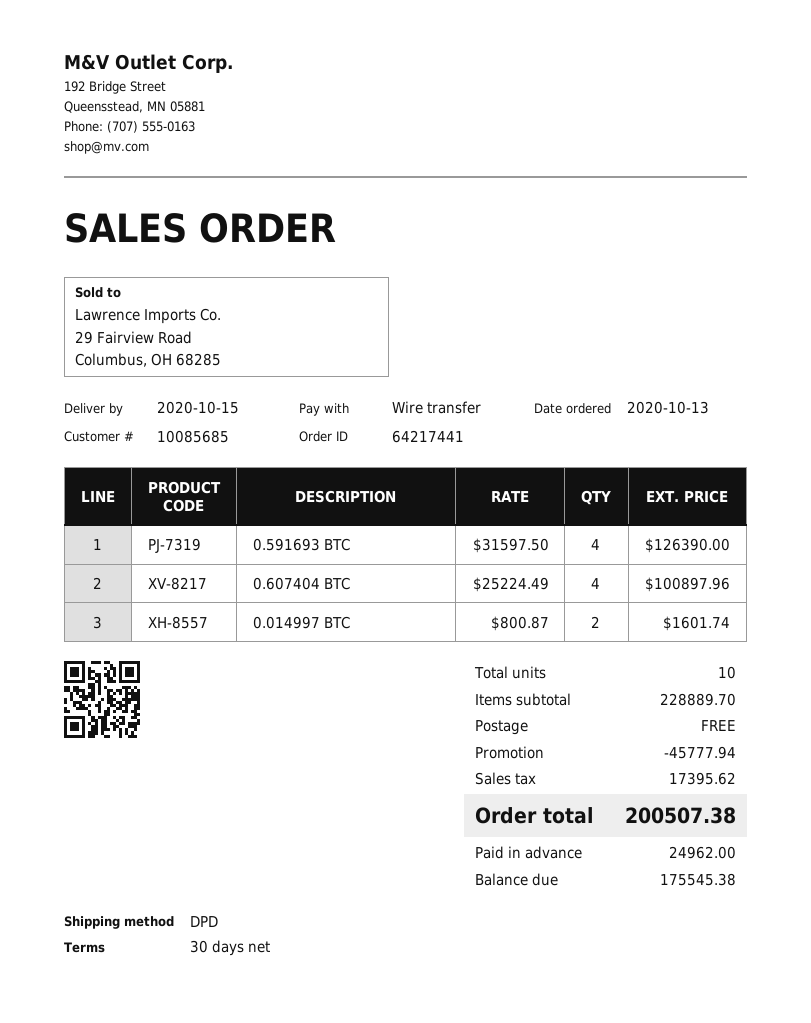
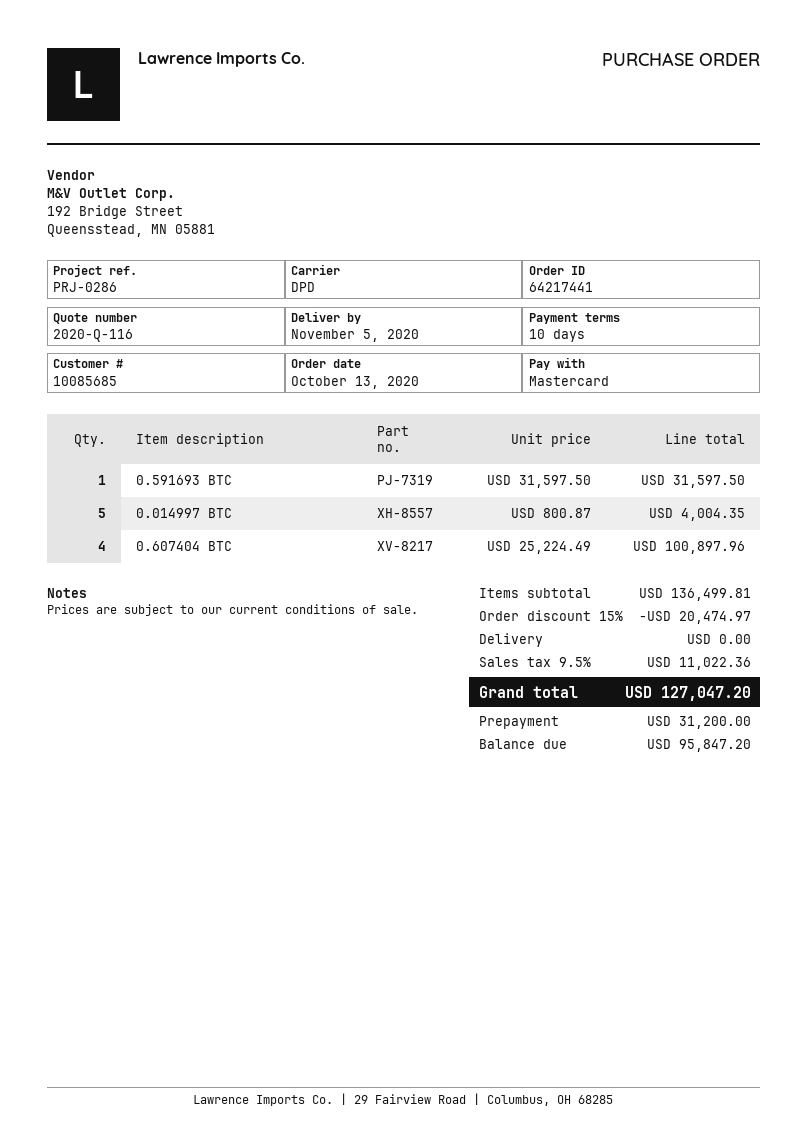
delivery date: 2020-10-15 -> 2020-11-05
payment terms: 30 days -> 10 days
payment method: bank transfer -> Mastercard
0.591693 BTC: 4 x 31597.50 = 126390.00 -> 1 x 31597.50 = 31597.50
0.014997 BTC: 2 x 800.87 = 1601.74 -> 5 x 800.87 = 4004.35
subtotal: 228889.70 -> 136499.81
discount: 45777.94 -> 20474.97
tax: 17395.62 -> 11022.36
total: 200507.38 -> 127047.20
deposit: 24962.00 -> 31200.00
balance: 175545.38 -> 95847.20

